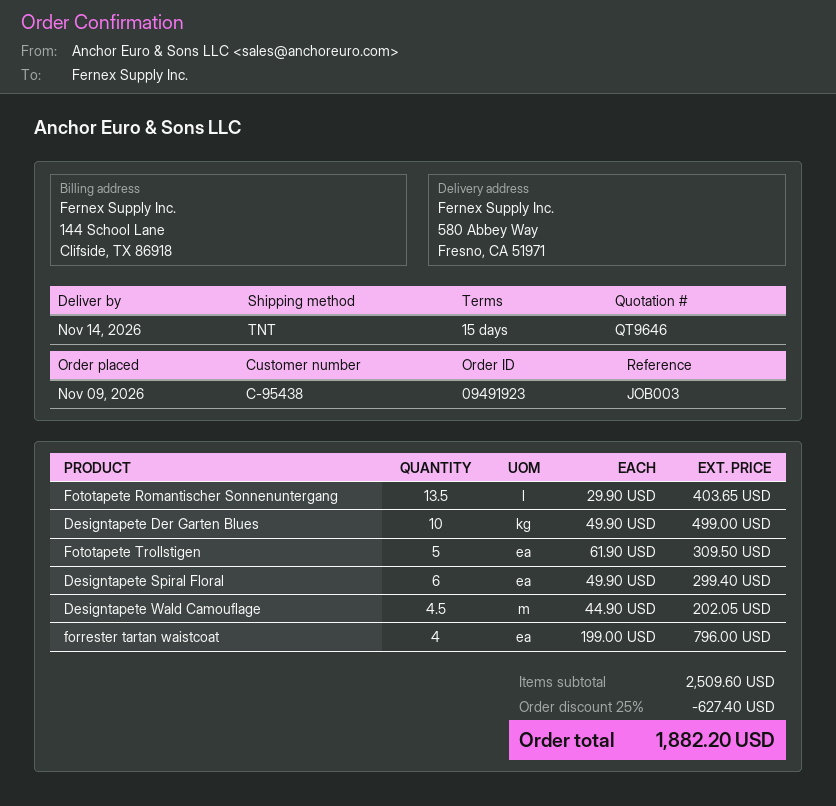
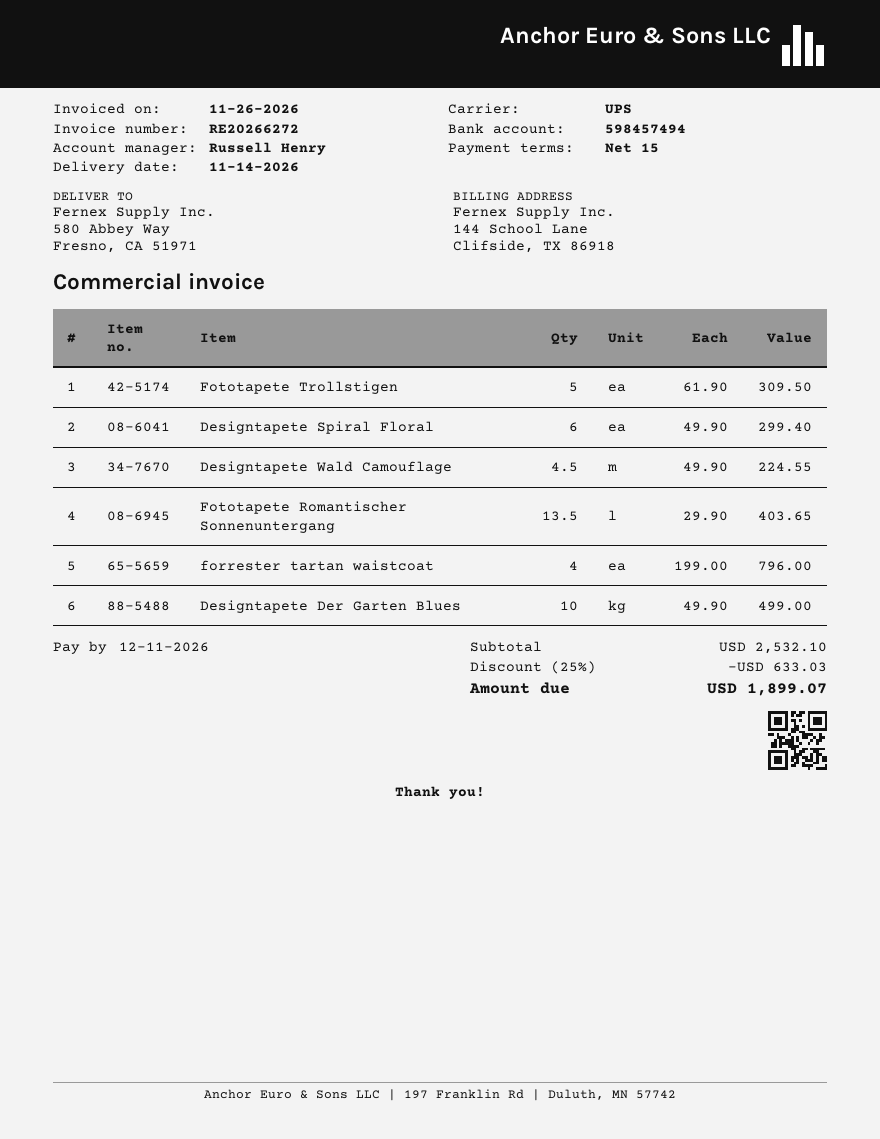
shipping method: TNT -> UPS
Designtapete Wald Camouflage: 4.5 x 44.90 = 202.05 -> 4.5 x 49.90 = 224.55
subtotal: 2509.60 -> 2532.10
discount: 25% = 627.40 -> 25% = 633.03
total: 1882.20 -> 1899.07

